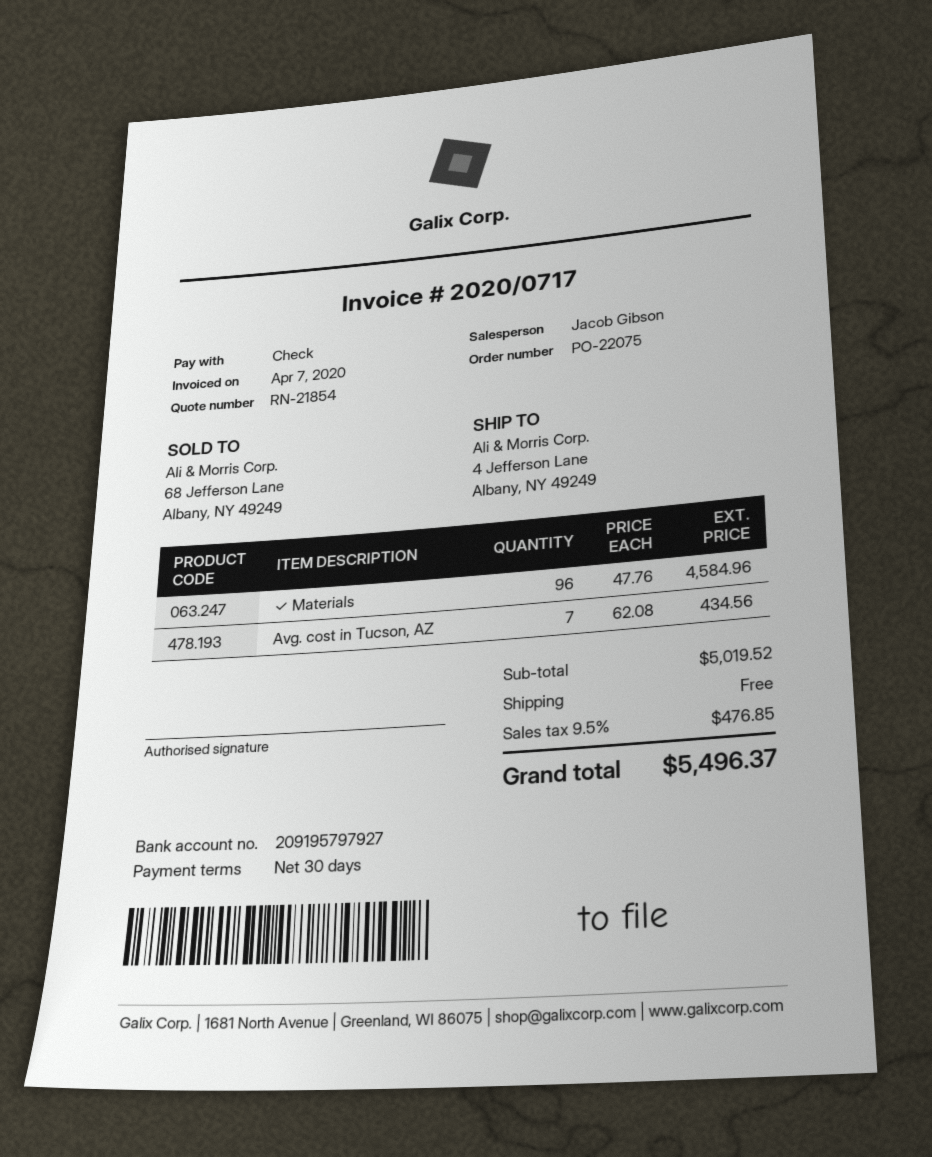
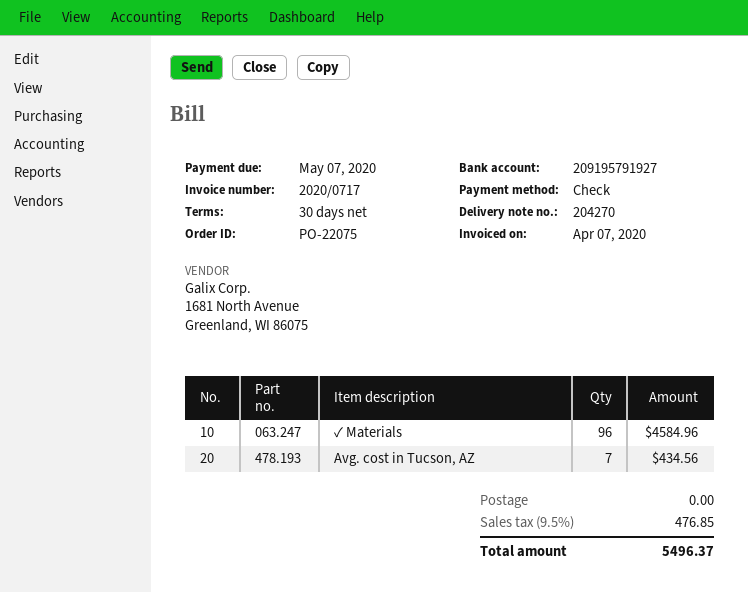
bank account: 209195797927 -> 209195791927

